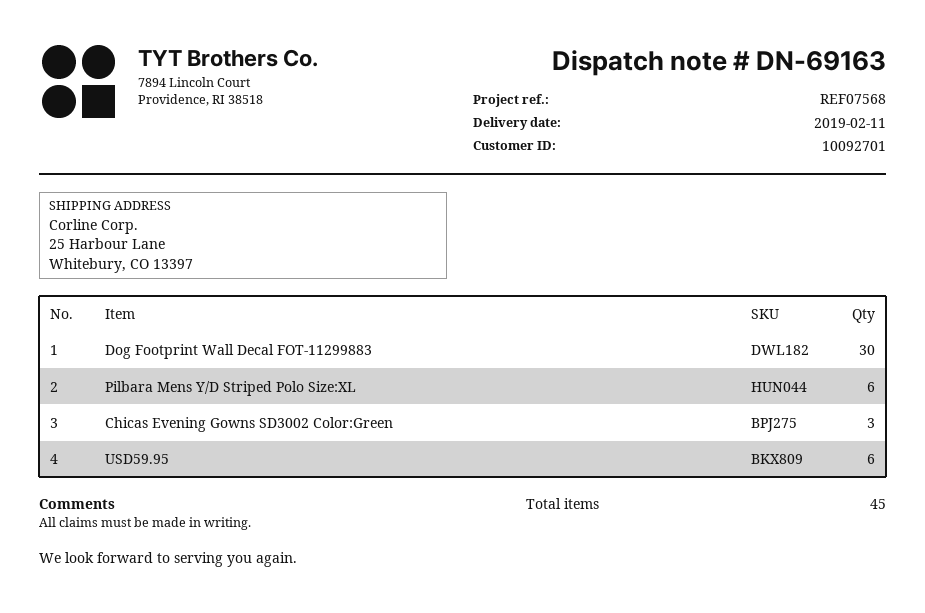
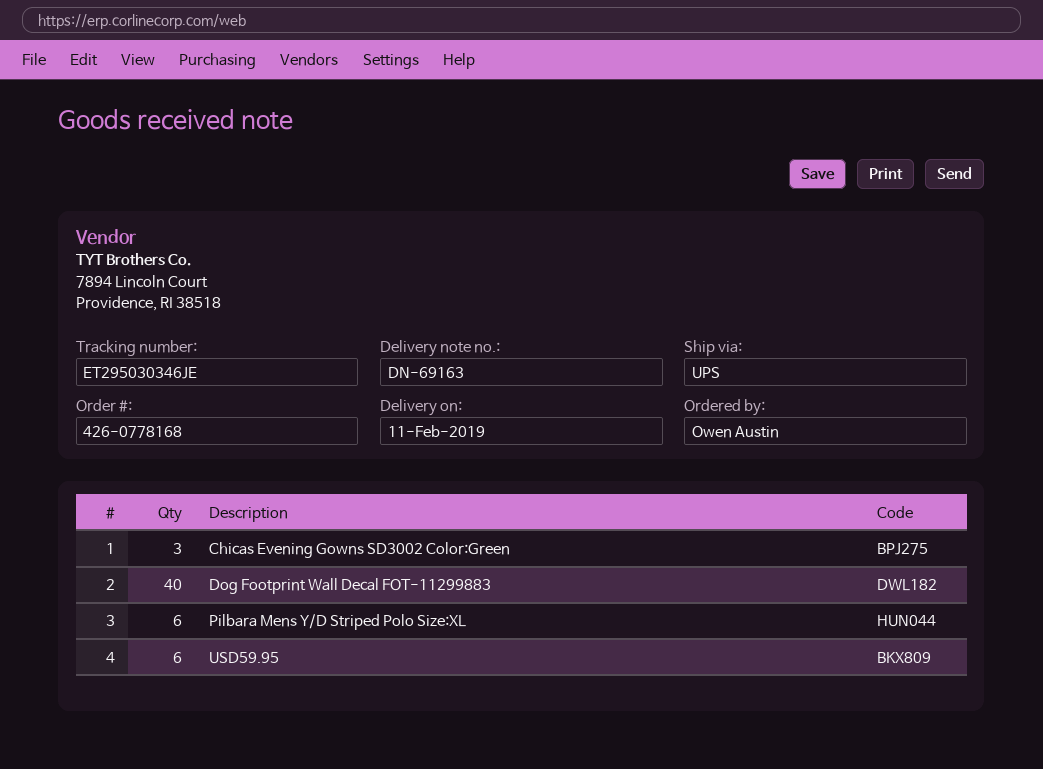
Dog Footprint Wall Decal FOT-11299883: 30 -> 40

